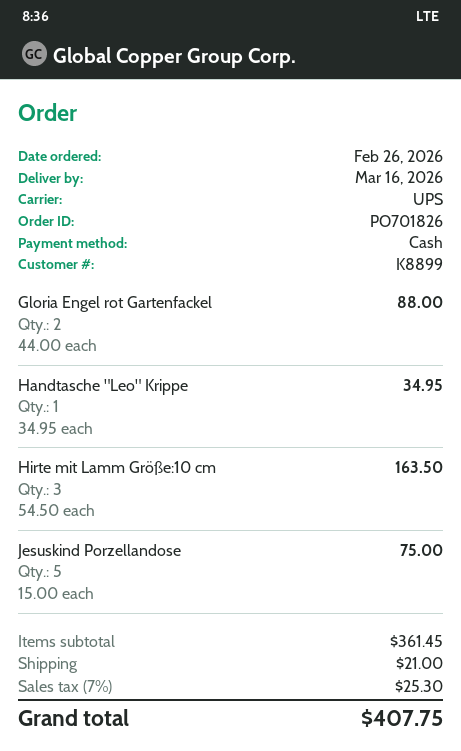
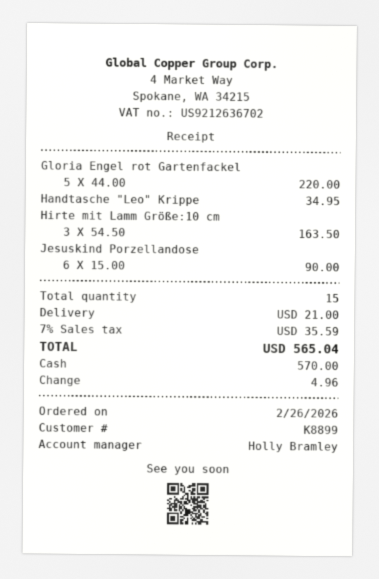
Gloria Engel rot Gartenfackel: 2 x 44.00 = 88.00 -> 5 x 44.00 = 220.00
Jesuskind Porzellandose: 5 x 15.00 = 75.00 -> 6 x 15.00 = 90.00
tax: 7% = 25.30 -> 7% = 35.59
total: 407.75 -> 565.04

